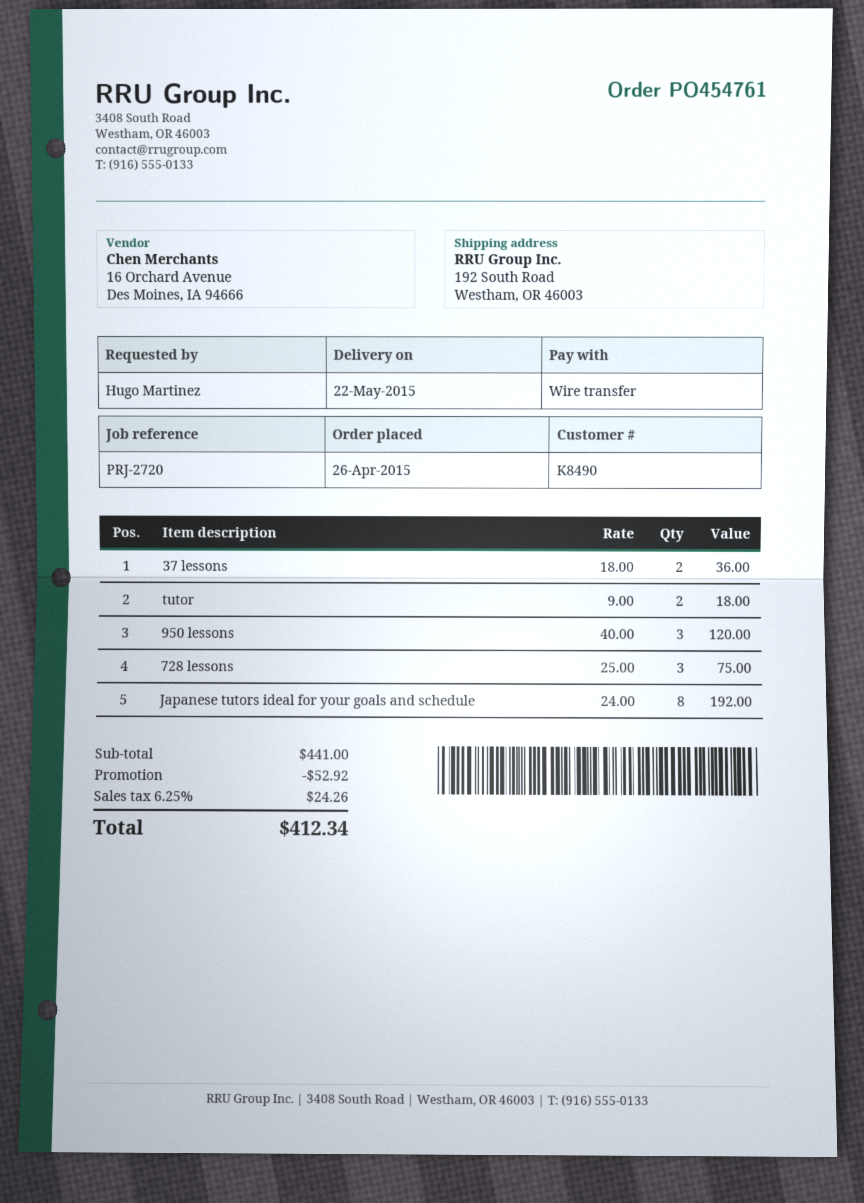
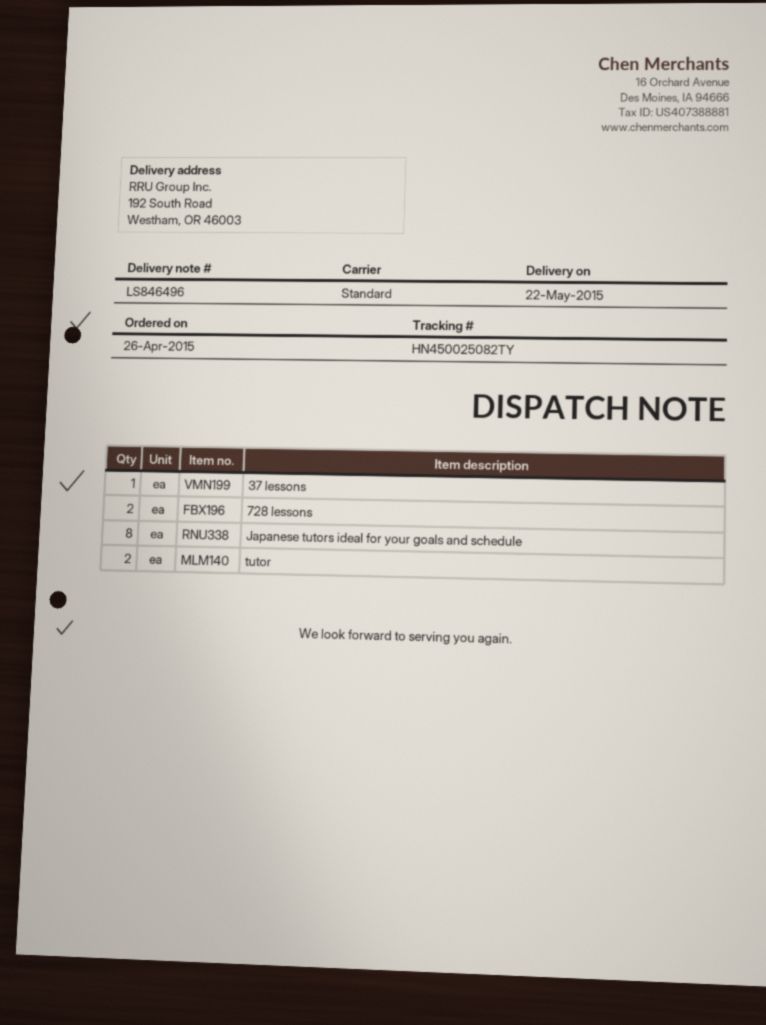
37 lessons: 2 -> 1
950 lessons: 3 -> none
728 lessons: 3 -> 2

